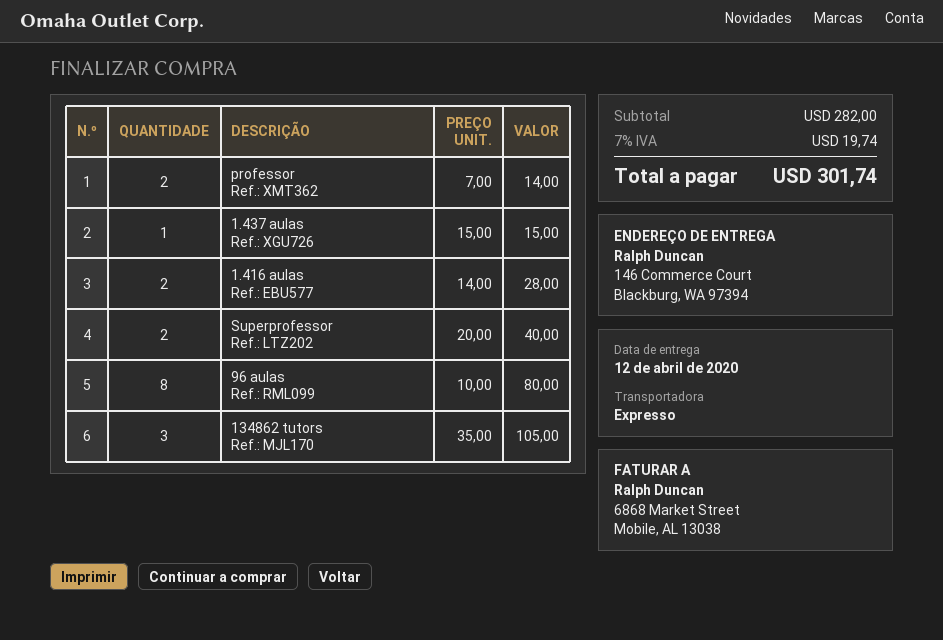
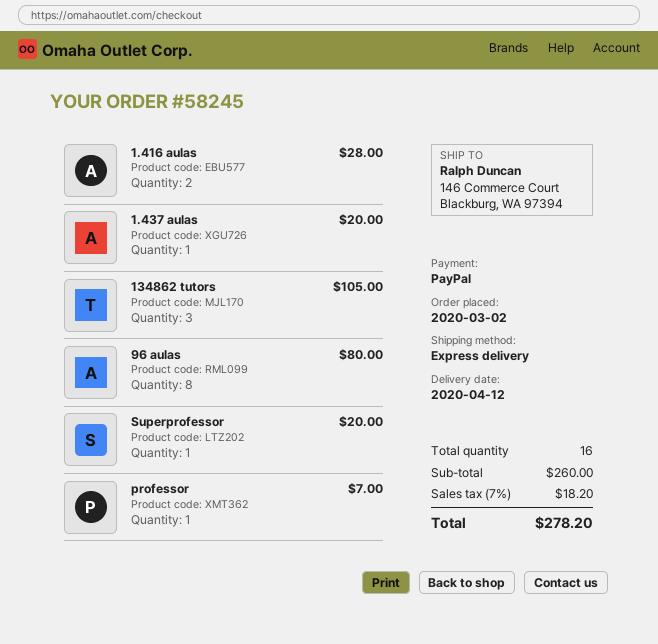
professor: 2 for 14.00 -> 1 for 7.00
1.437 aulas: 1 for 15.00 -> 1 for 20.00
Superprofessor: 2 for 40.00 -> 1 for 20.00
subtotal: 282.00 -> 260.00
tax: 7% = 19.74 -> 7% = 18.20
total: 301.74 -> 278.20

